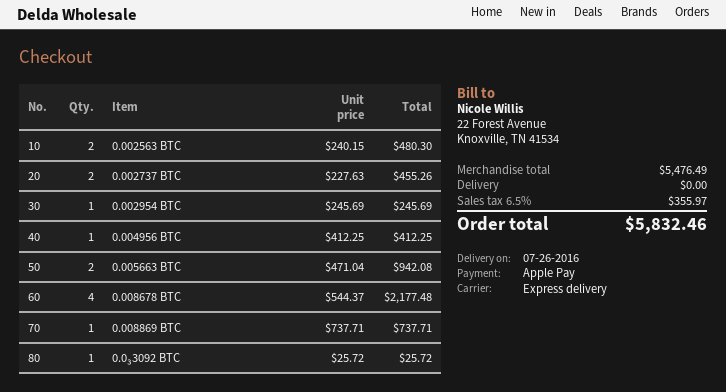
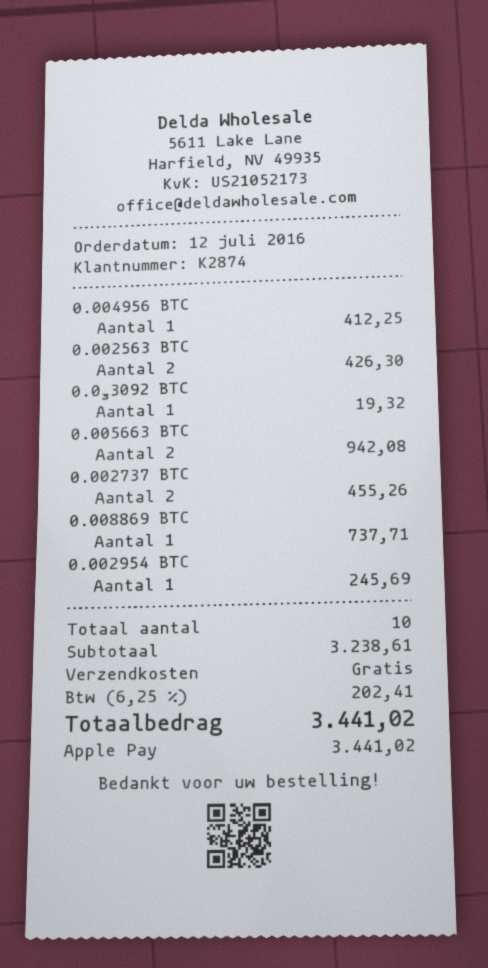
0.002563 BTC: 2 for 480.30 -> 2 for 426.30
0.008678 BTC: 4 for 2177.48 -> none
0.0₃3092 BTC: 1 for 25.72 -> 1 for 19.32
subtotal: 5476.49 -> 3238.61
tax: 6.5% = 355.97 -> 6.25% = 202.41
total: 5832.46 -> 3441.02

